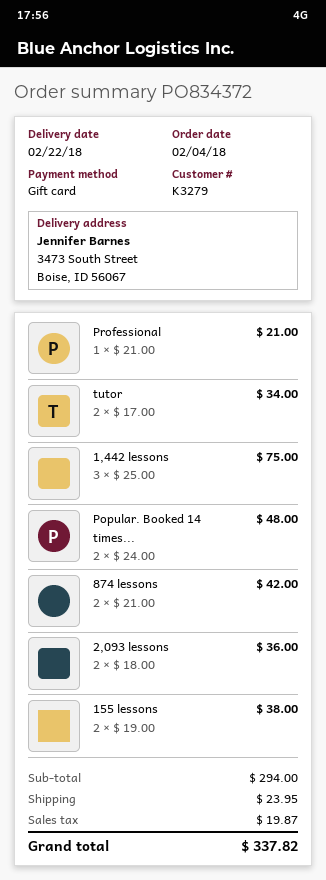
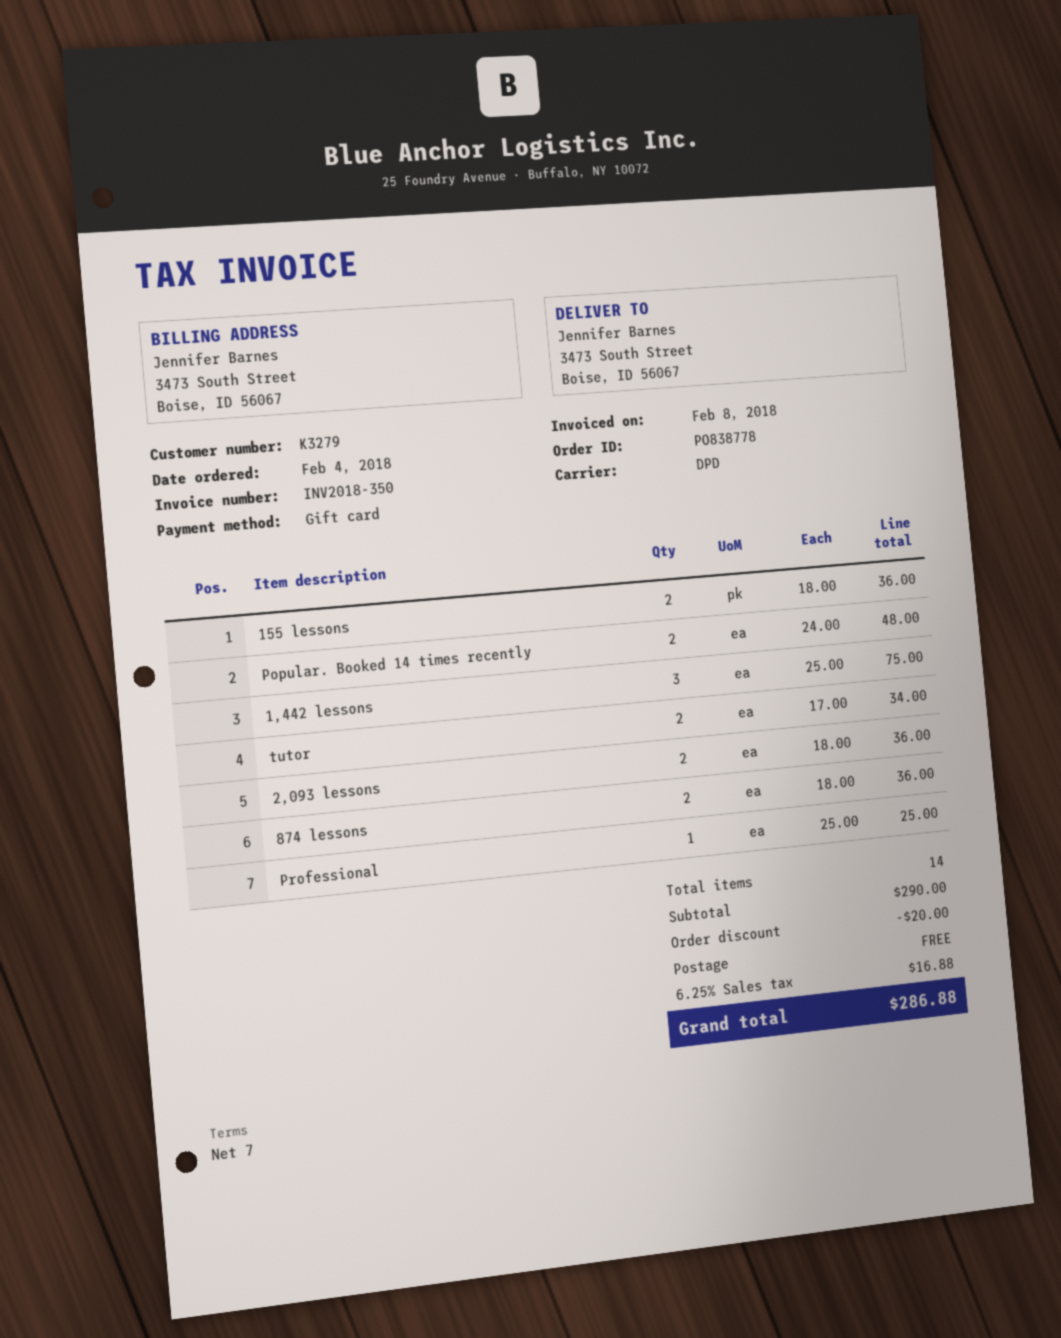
order number: PO834372 -> PO838778
Professional: 1 x 21.00 = 21.00 -> 1 x 25.00 = 25.00
874 lessons: 2 x 21.00 = 42.00 -> 2 x 18.00 = 36.00
155 lessons: 2 x 19.00 = 38.00 -> 2 x 18.00 = 36.00
subtotal: 294.00 -> 290.00
discount: none -> 20.00
shipping: 23.95 -> 0.00
tax: 19.87 -> 16.88
total: 337.82 -> 286.88

